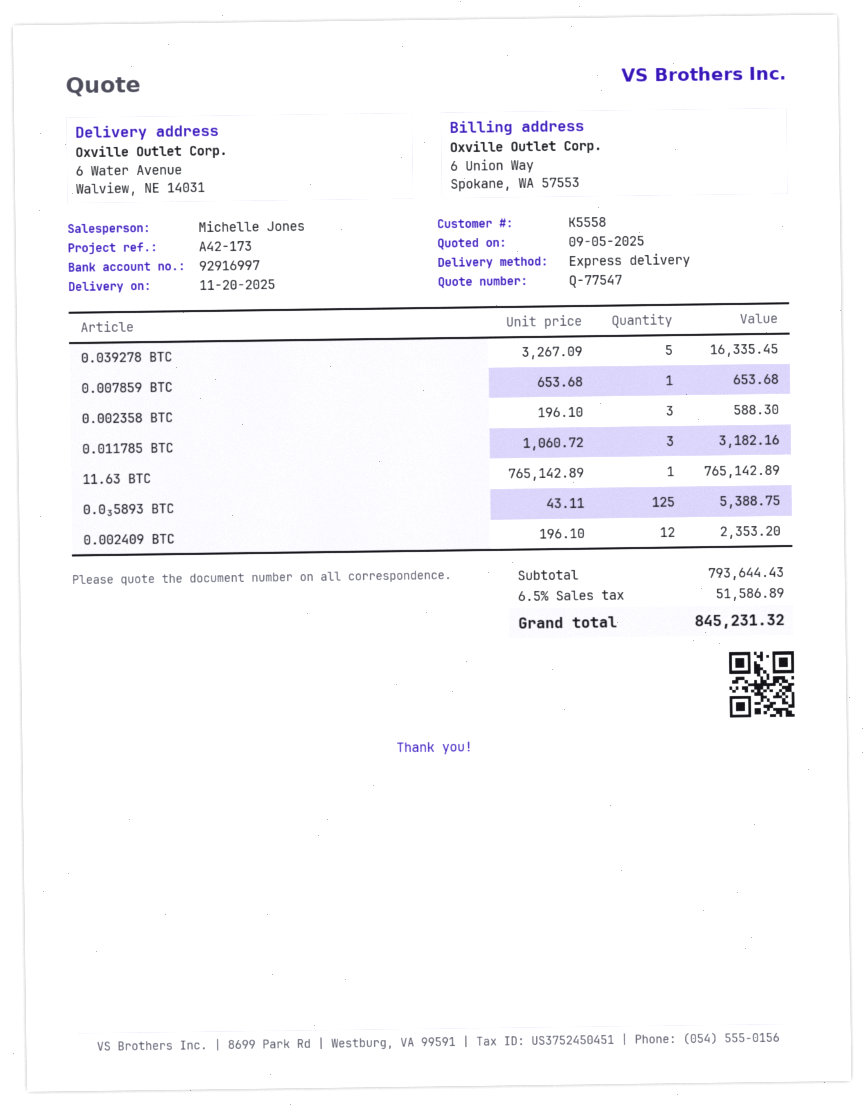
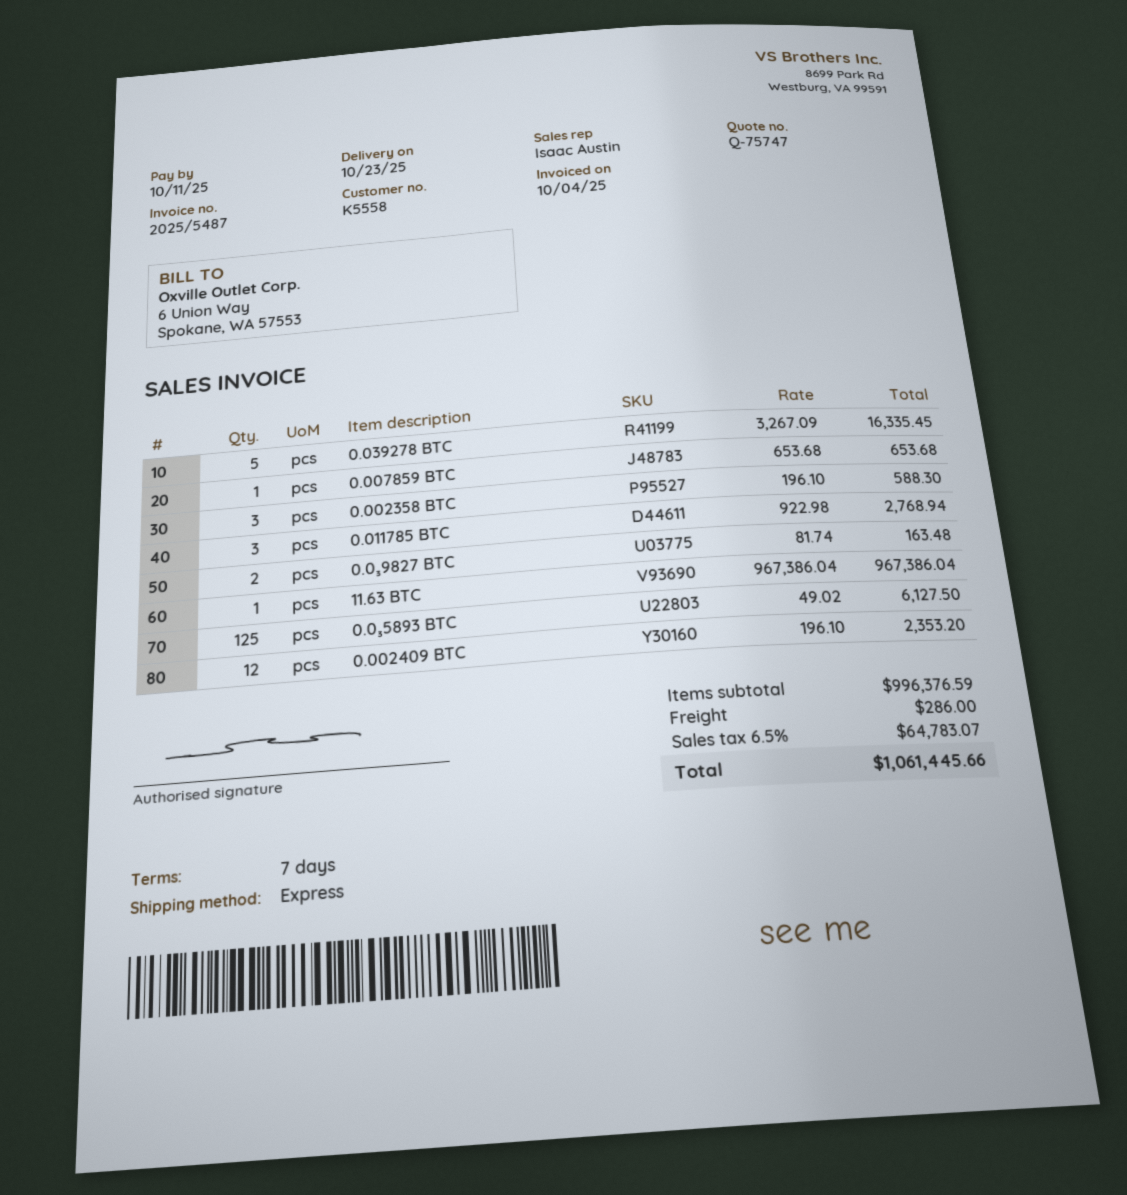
quote number: Q-77547 -> Q-75747
delivery date: 2025-11-20 -> 2025-10-23
sales rep: Michelle Jones -> Isaac Austin
0.011785 BTC: 3 x 1060.72 = 3182.16 -> 3 x 922.98 = 2768.94
11.63 BTC: 1 x 765142.89 = 765142.89 -> 1 x 967386.04 = 967386.04
0.0₃5893 BTC: 125 x 43.11 = 5388.75 -> 125 x 49.02 = 6127.50
0.0₃9827 BTC: none -> 2 x 81.74 = 163.48
subtotal: 793644.43 -> 996376.59
shipping: none -> 286.00
tax: 6.5% = 51586.89 -> 6.5% = 64783.07
total: 845231.32 -> 1061445.66

